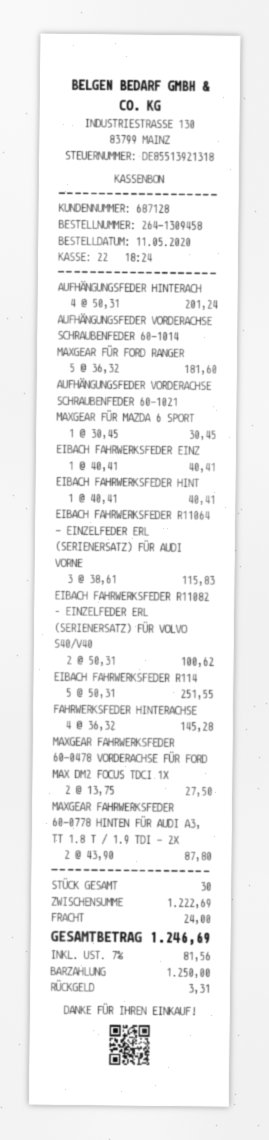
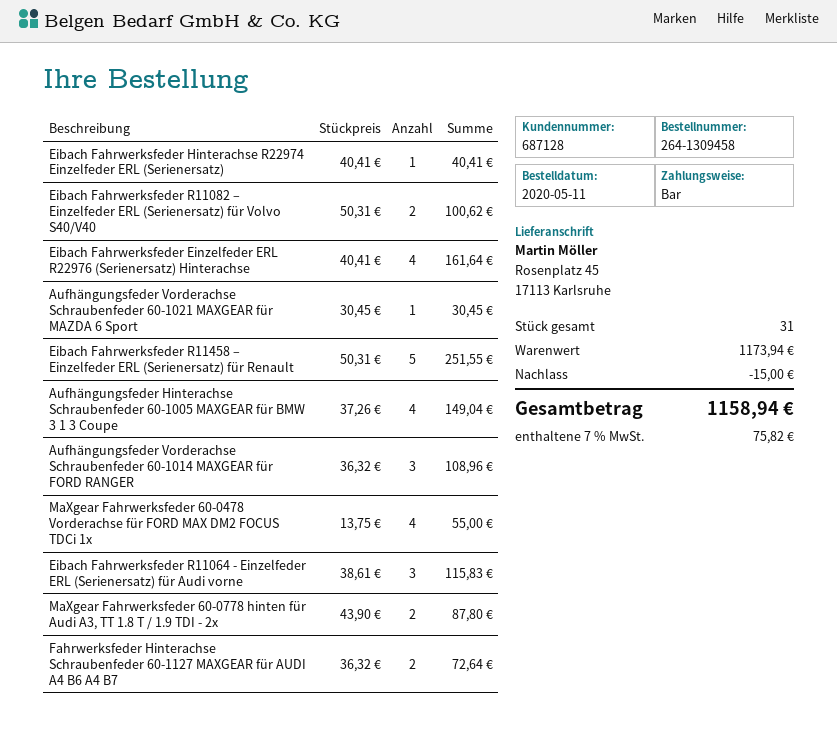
AUFHÄNGUNGSFEDER HINTERACH: 4 x 50.31 = 201.24 -> 4 x 37.26 = 149.04
AUFHÄNGUNGSFEDER VORDERACHSE SCHRAUBENFEDER 60-1014 MAXGEAR FÜR FORD RANGER: 5 x 36.32 = 181.60 -> 3 x 36.32 = 108.96
EIBACH FAHRWERKSFEDER EINZ: 1 x 40.41 = 40.41 -> 4 x 40.41 = 161.64
FAHRWERKSFEDER HINTERACHSE: 4 x 36.32 = 145.28 -> 2 x 36.32 = 72.64
MAXGEAR FAHRWERKSFEDER 60-0478 VORDERACHSE FÜR FORD MAX DM2 FOCUS TDCI 1X: 2 x 13.75 = 27.50 -> 4 x 13.75 = 55.00
total quantity: 30 -> 31
subtotal: 1222.69 -> 1173.94
discount: none -> 15.00
shipping: 24.00 -> none
tax: 7% = 81.56 -> 7% = 75.82
total: 1246.69 -> 1158.94

